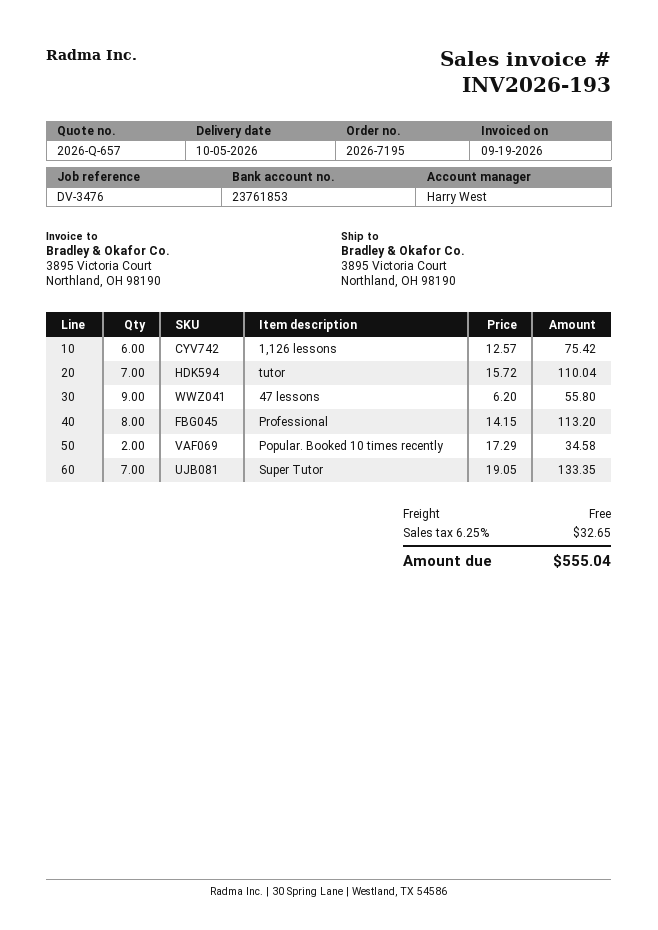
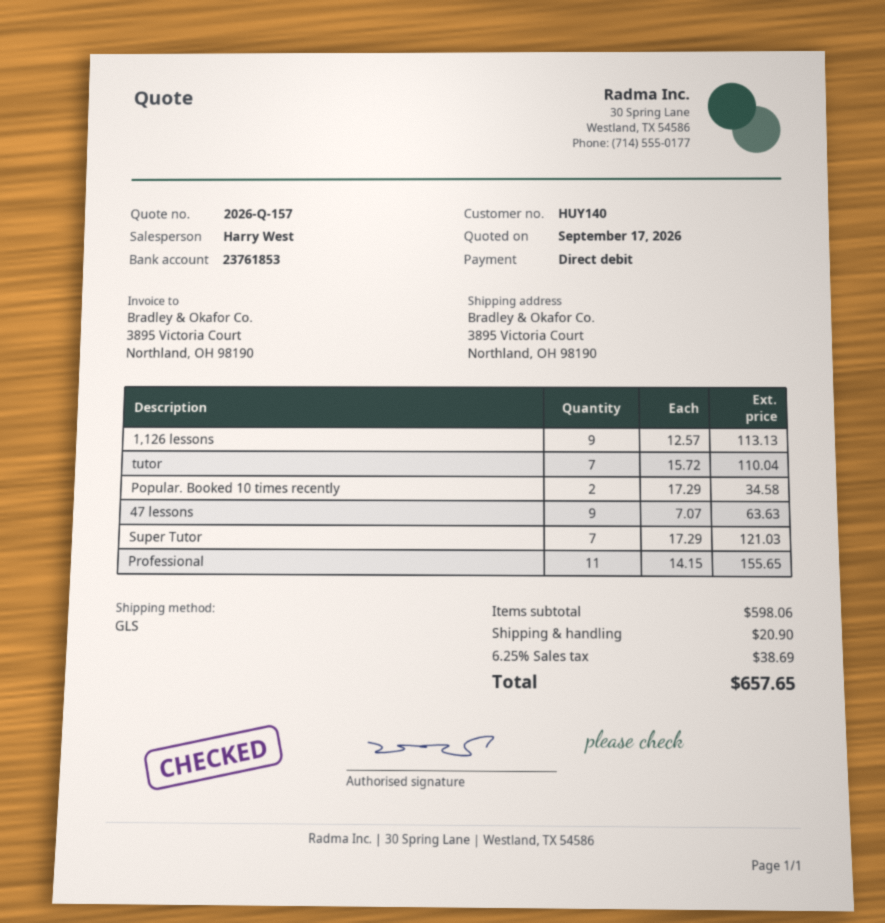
quote number: 2026-Q-657 -> 2026-Q-157
1,126 lessons: 6 x 12.57 = 75.42 -> 9 x 12.57 = 113.13
47 lessons: 9 x 6.20 = 55.80 -> 9 x 7.07 = 63.63
Professional: 8 x 14.15 = 113.20 -> 11 x 14.15 = 155.65
Super Tutor: 7 x 19.05 = 133.35 -> 7 x 17.29 = 121.03
shipping: 0.00 -> 20.90
tax: 6.25% = 32.65 -> 6.25% = 38.69
total: 555.04 -> 657.65

